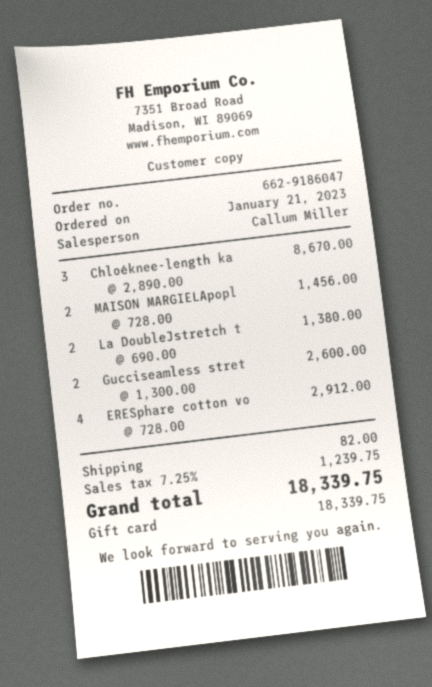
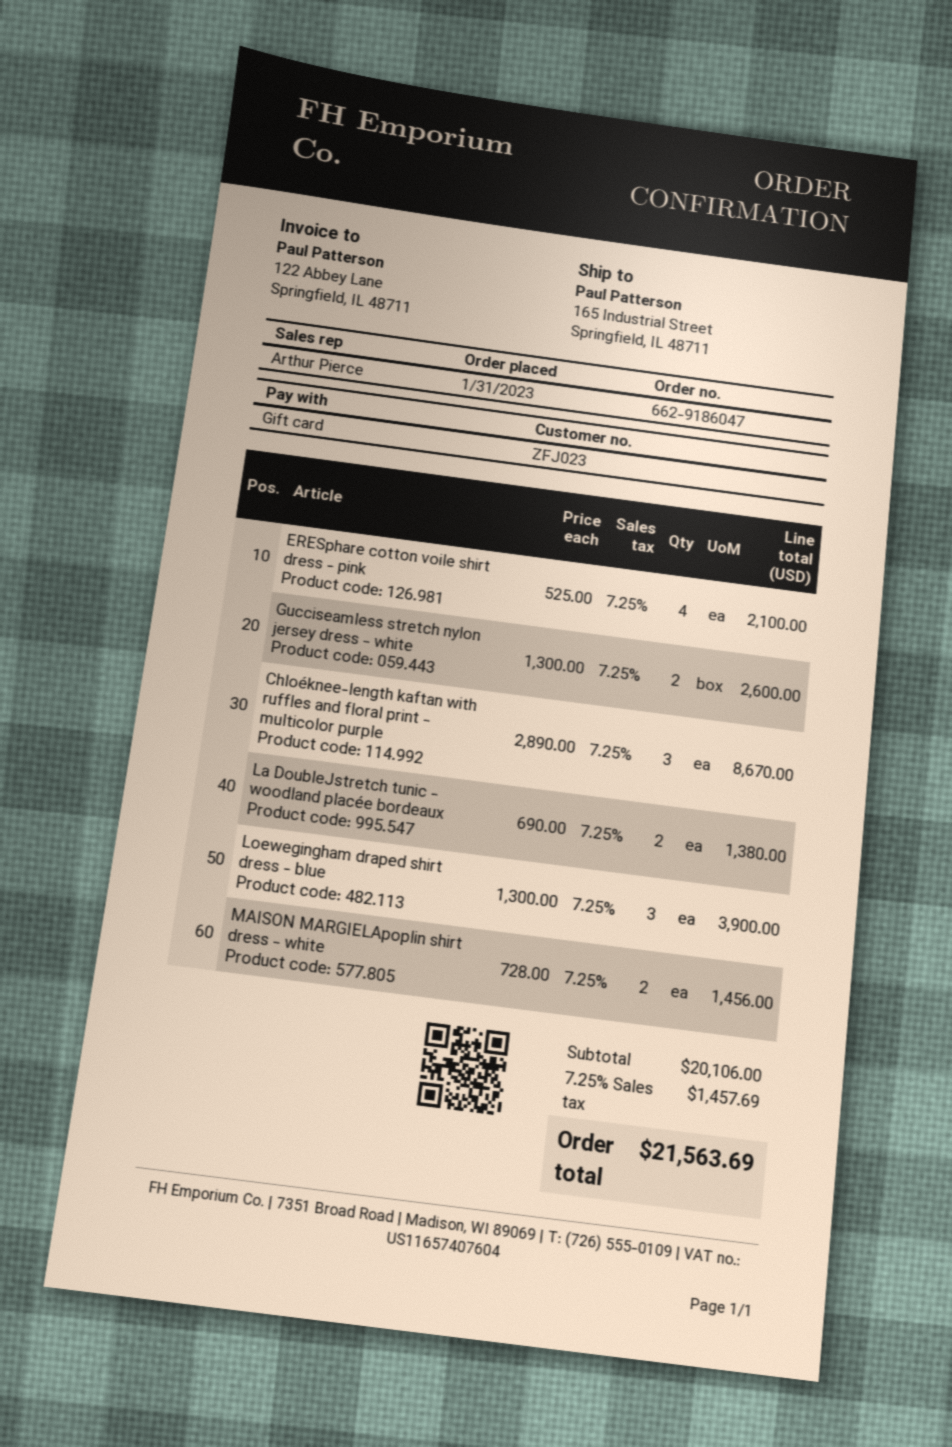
order date: 2023-01-21 -> 2023-01-31
sales rep: Callum Miller -> Arthur Pierce
ERESphare cotton vo: 4 x 728.00 = 2912.00 -> 4 x 525.00 = 2100.00
Loewegingham draped shirt dress - blue: none -> 3 x 1300.00 = 3900.00
shipping: 82.00 -> none
tax: 7.25% = 1239.75 -> 7.25% = 1457.69
total: 18339.75 -> 21563.69

